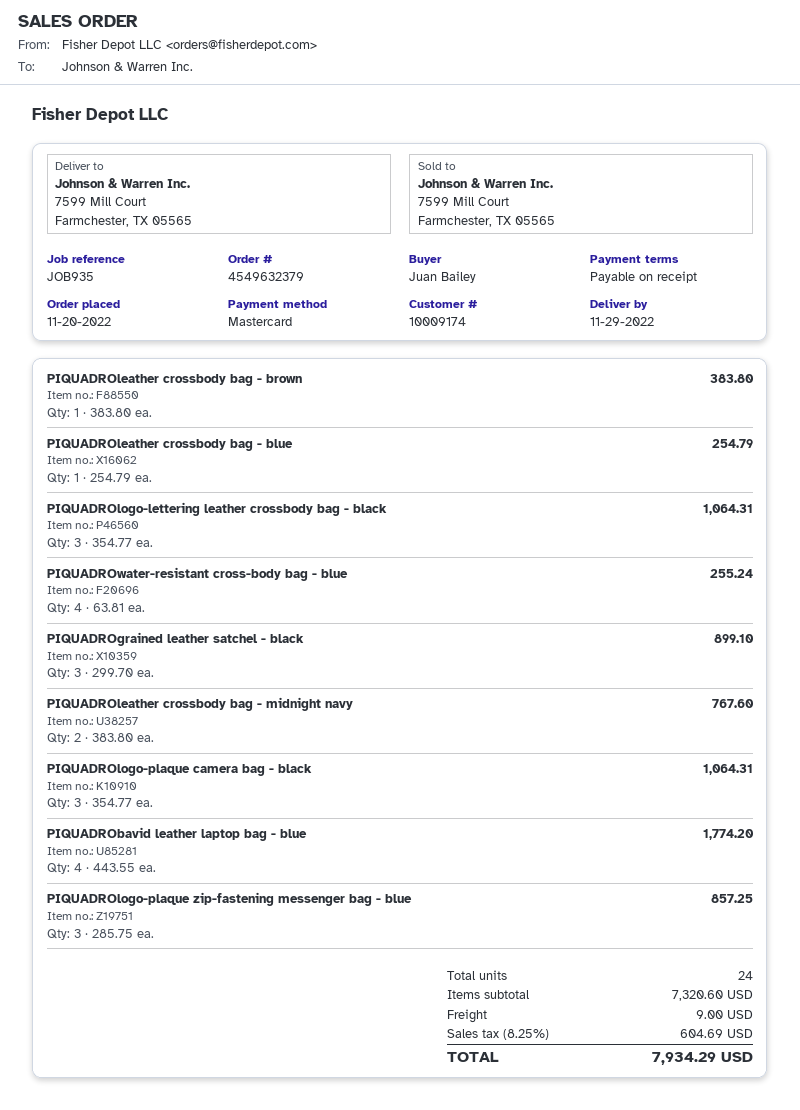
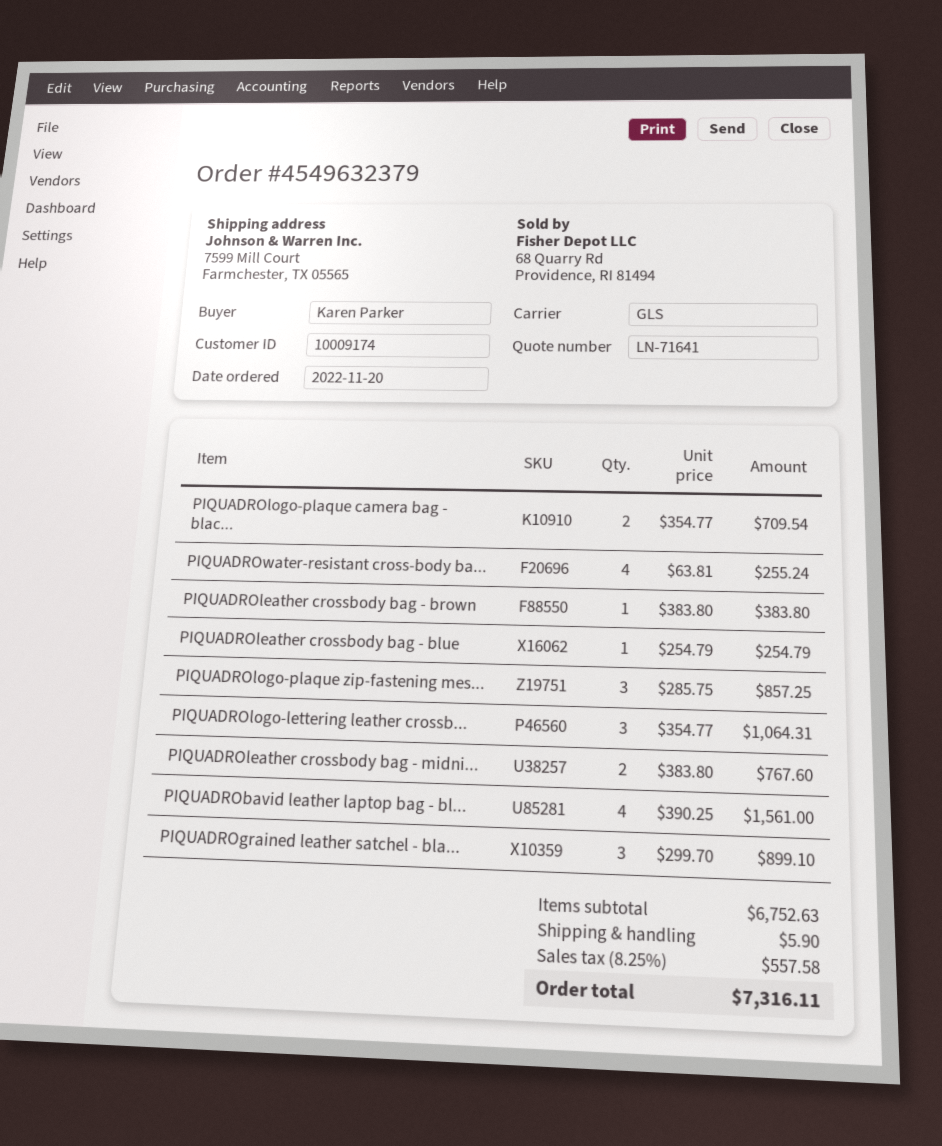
ordered by: Juan Bailey -> Karen Parker
PIQUADROlogo-plaque camera bag - black: 3 x 354.77 = 1064.31 -> 2 x 354.77 = 709.54
PIQUADRObavid leather laptop bag - blue: 4 x 443.55 = 1774.20 -> 4 x 390.25 = 1561.00
subtotal: 7320.60 -> 6752.63
shipping: 9.00 -> 5.90
tax: 8.25% = 604.69 -> 8.25% = 557.58
total: 7934.29 -> 7316.11

